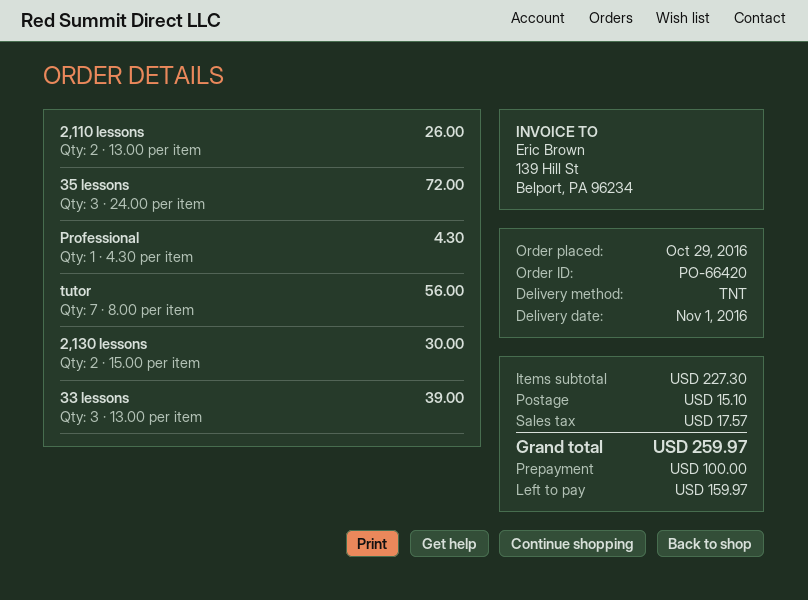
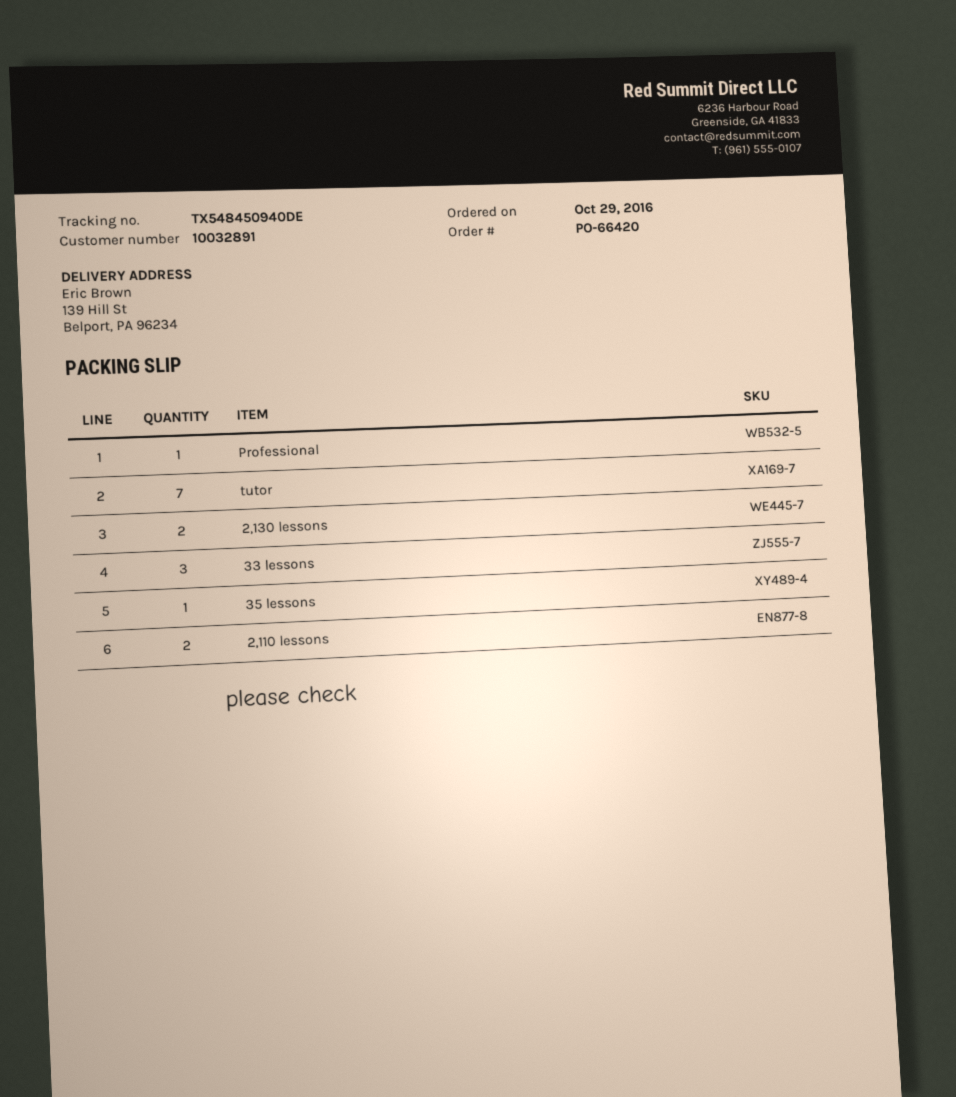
35 lessons: 3 -> 1

